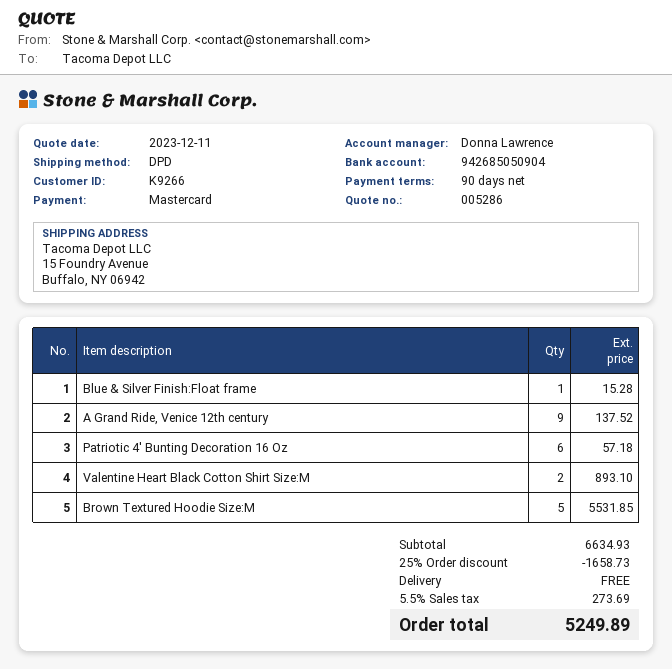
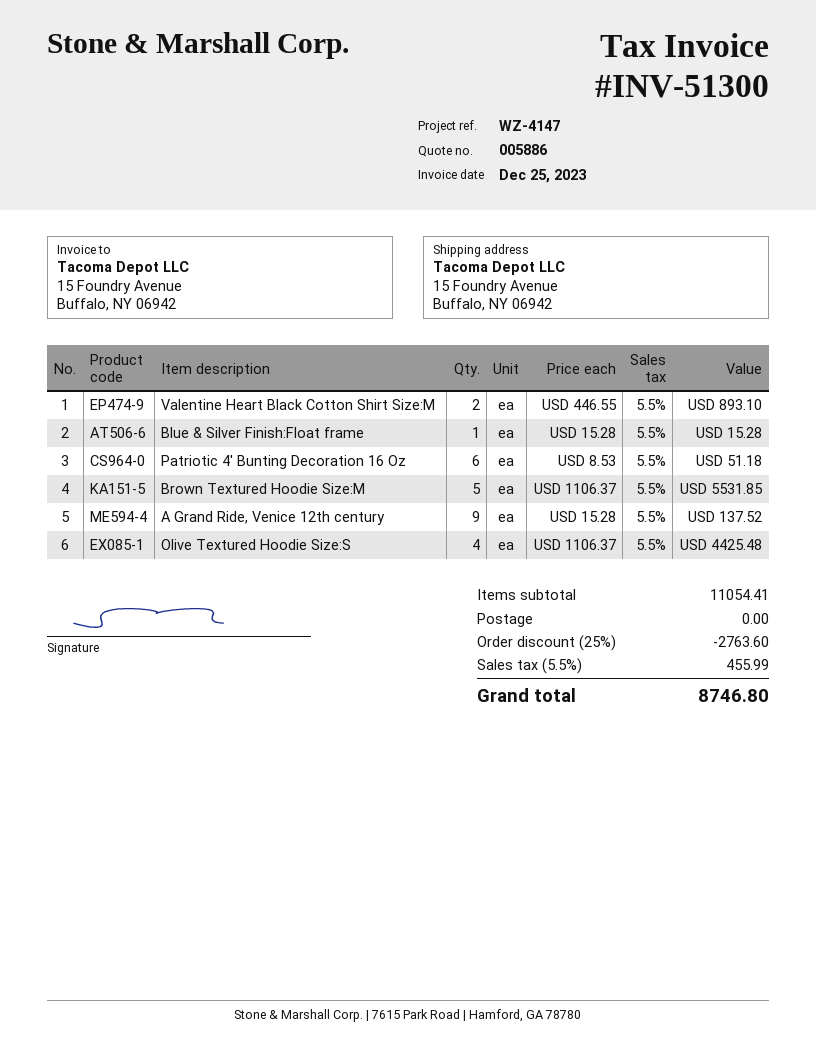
quote number: 005286 -> 005886
Patriotic 4' Bunting Decoration 16 Oz: 6 for 57.18 -> 6 for 51.18
Olive Textured Hoodie Size:S: none -> 4 for 4425.48
subtotal: 6634.93 -> 11054.41
discount: 25% = 1658.73 -> 25% = 2763.60
tax: 5.5% = 273.69 -> 5.5% = 455.99
total: 5249.89 -> 8746.80

